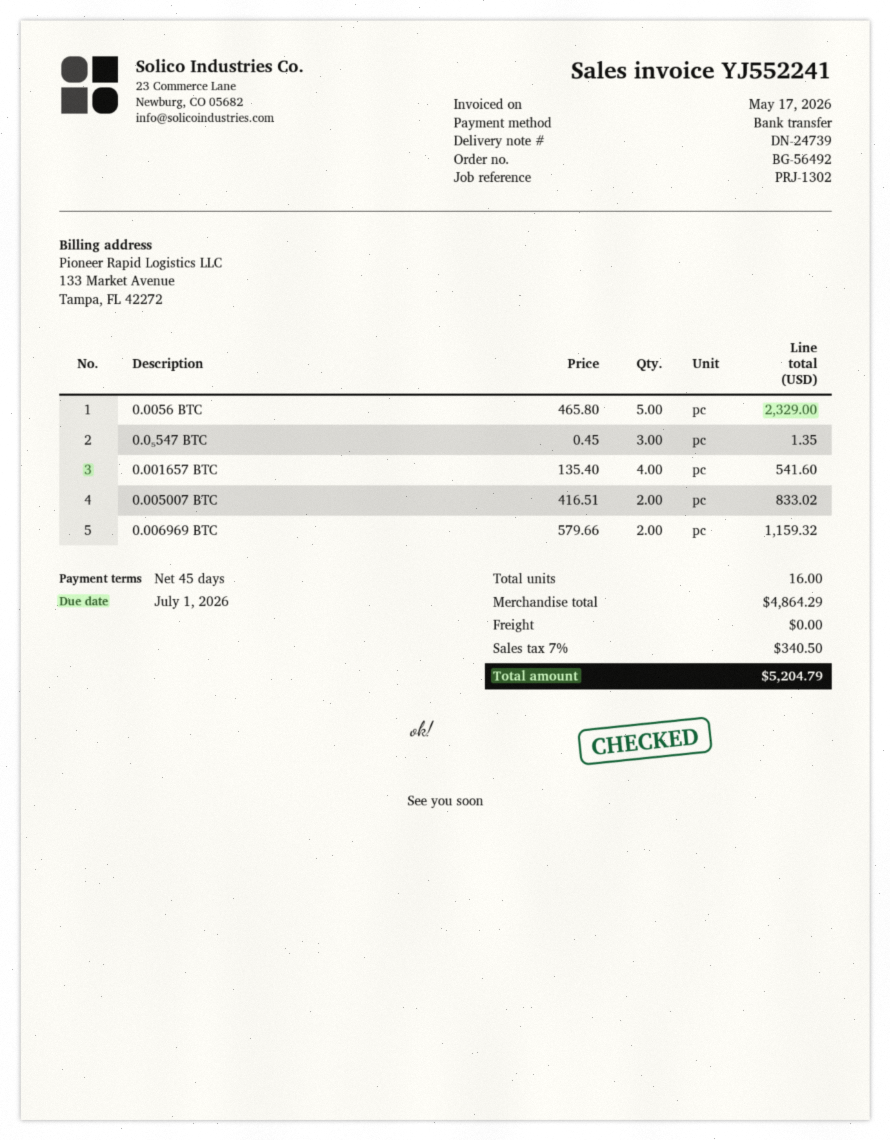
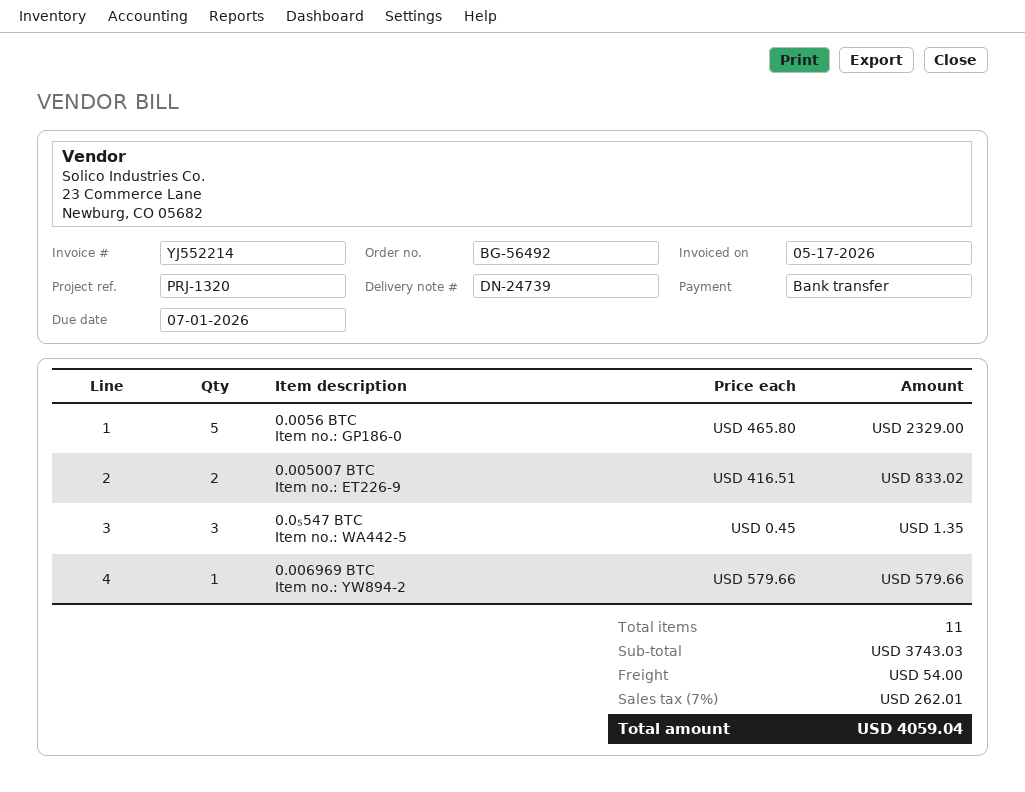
invoice number: YJ552241 -> YJ552214
reference: PRJ-1302 -> PRJ-1320
0.001657 BTC: 4 x 135.40 = 541.60 -> none
0.006969 BTC: 2 x 579.66 = 1159.32 -> 1 x 579.66 = 579.66
total quantity: 16 -> 11
subtotal: 4864.29 -> 3743.03
shipping: 0.00 -> 54.00
tax: 7% = 340.50 -> 7% = 262.01
total: 5204.79 -> 4059.04

